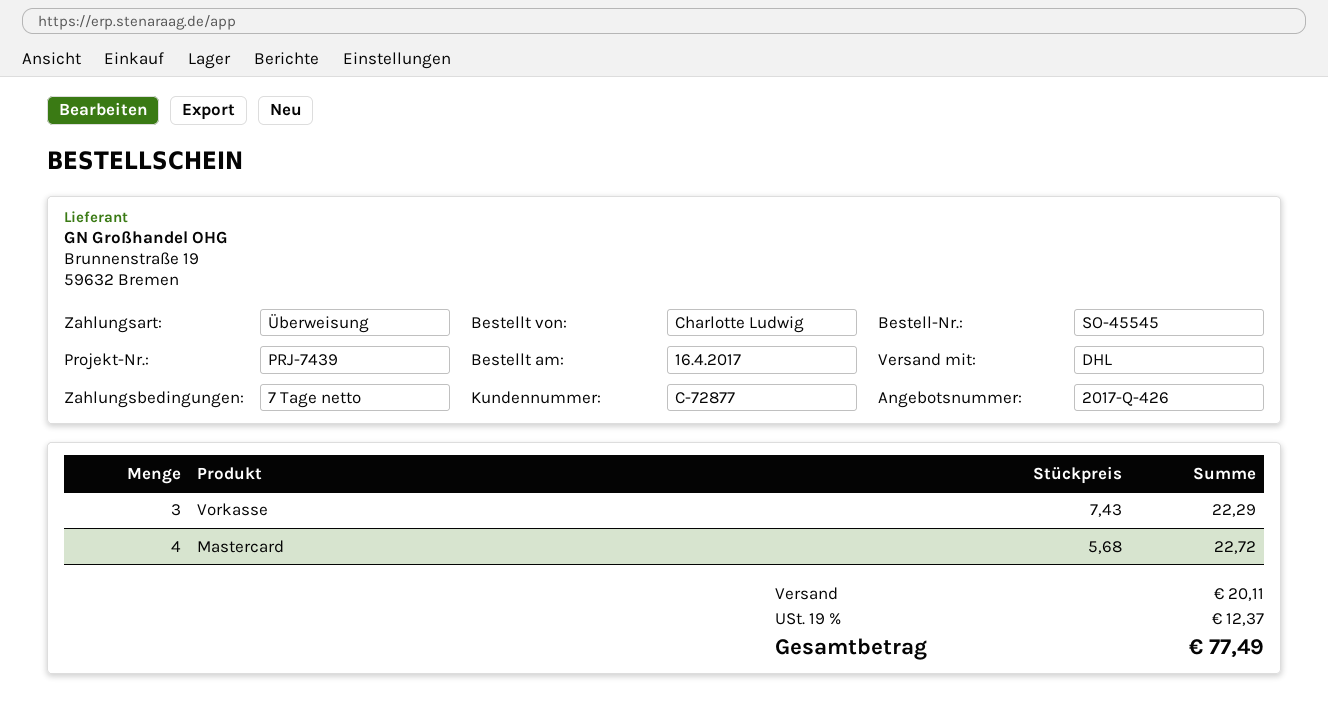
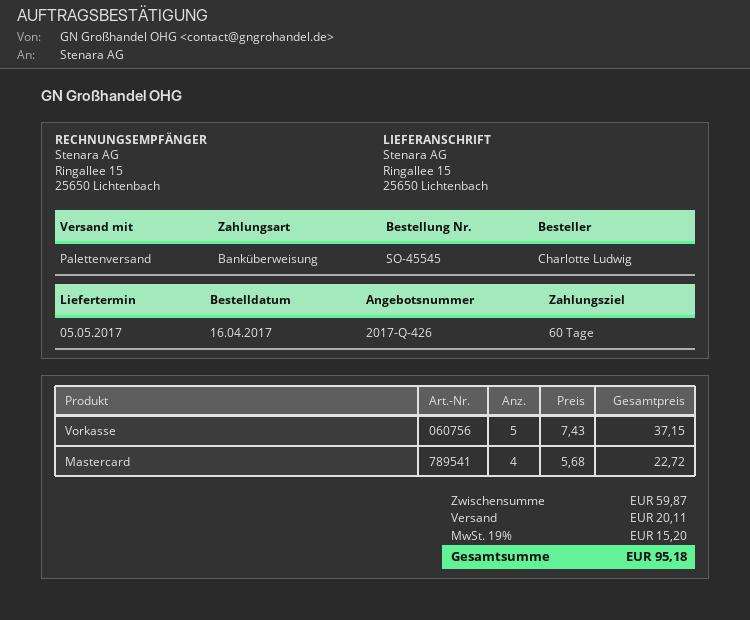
payment terms: 7 days -> 60 days
shipping method: DHL -> pallet freight
Vorkasse: 3 x 7.43 = 22.29 -> 5 x 7.43 = 37.15
tax: 19% = 12.37 -> 19% = 15.20
total: 77.49 -> 95.18

